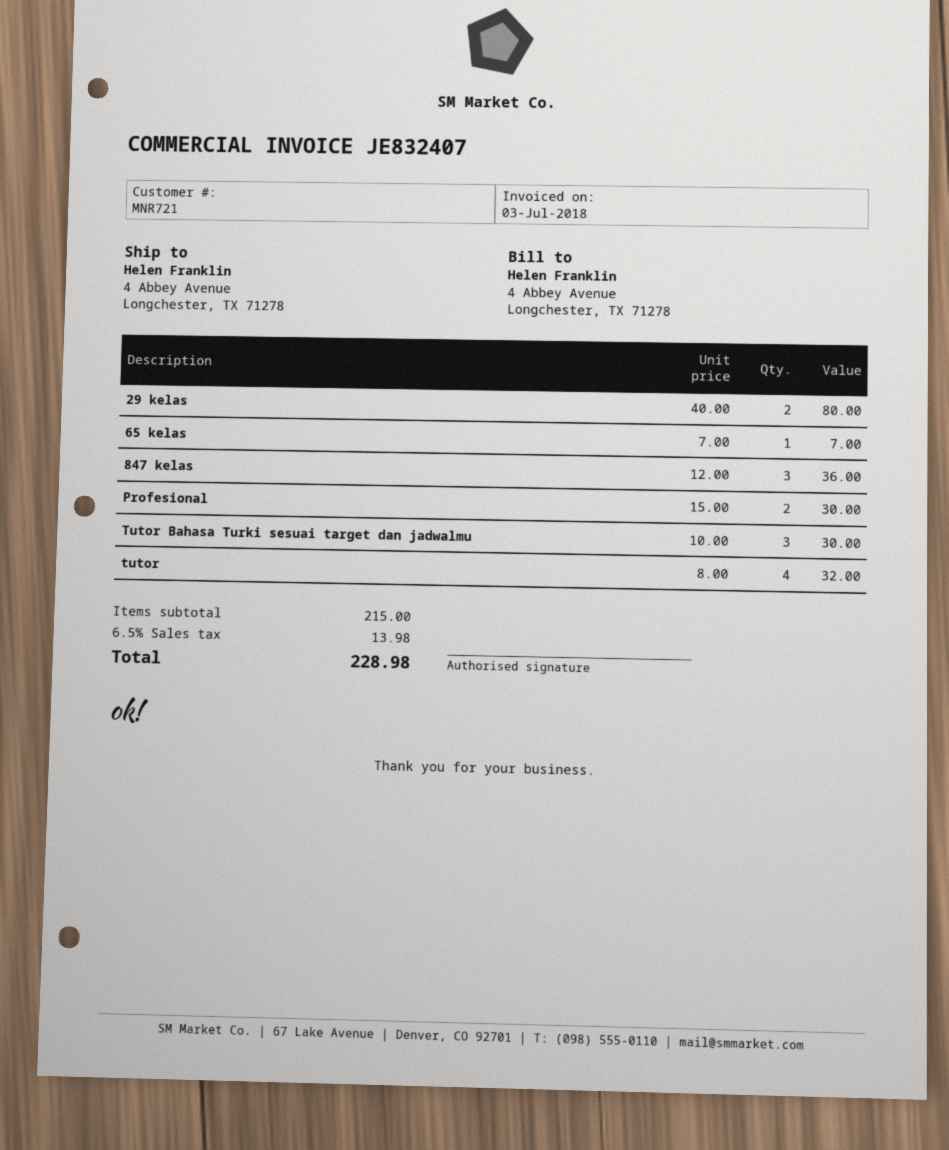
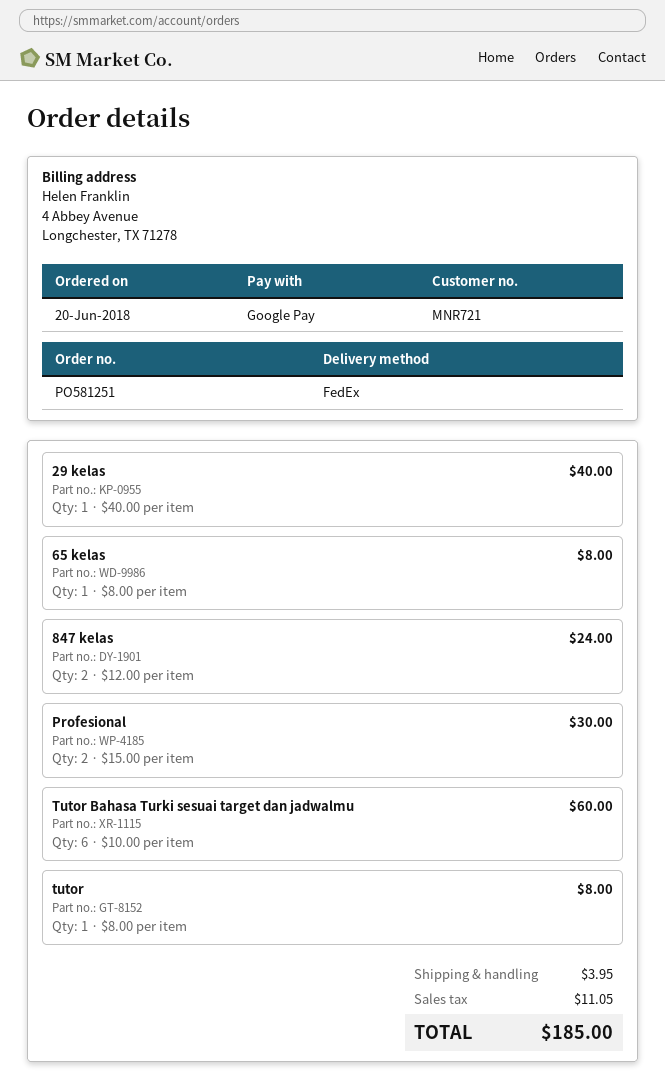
29 kelas: 2 x 40.00 = 80.00 -> 1 x 40.00 = 40.00
65 kelas: 1 x 7.00 = 7.00 -> 1 x 8.00 = 8.00
847 kelas: 3 x 12.00 = 36.00 -> 2 x 12.00 = 24.00
Tutor Bahasa Turki sesuai target dan jadwalmu: 3 x 10.00 = 30.00 -> 6 x 10.00 = 60.00
tutor: 4 x 8.00 = 32.00 -> 1 x 8.00 = 8.00
shipping: none -> 3.95
tax: 13.98 -> 11.05
total: 228.98 -> 185.00

